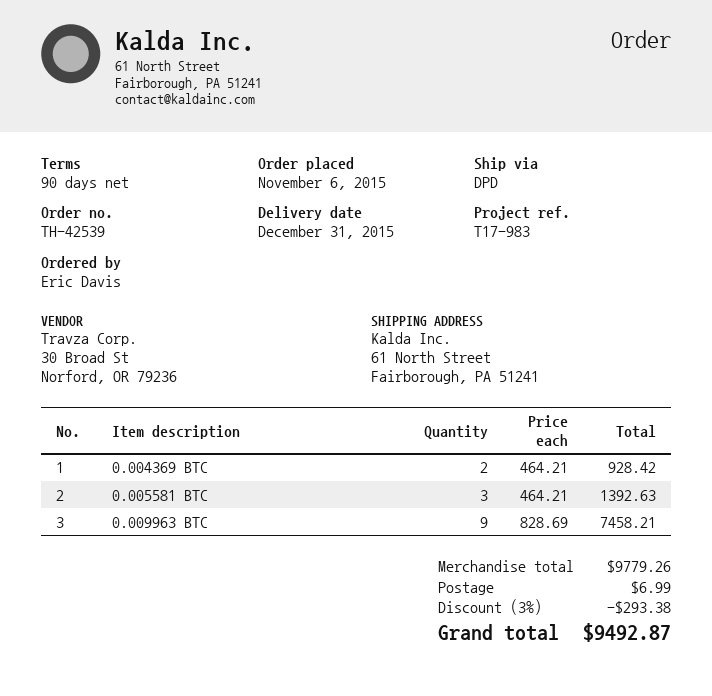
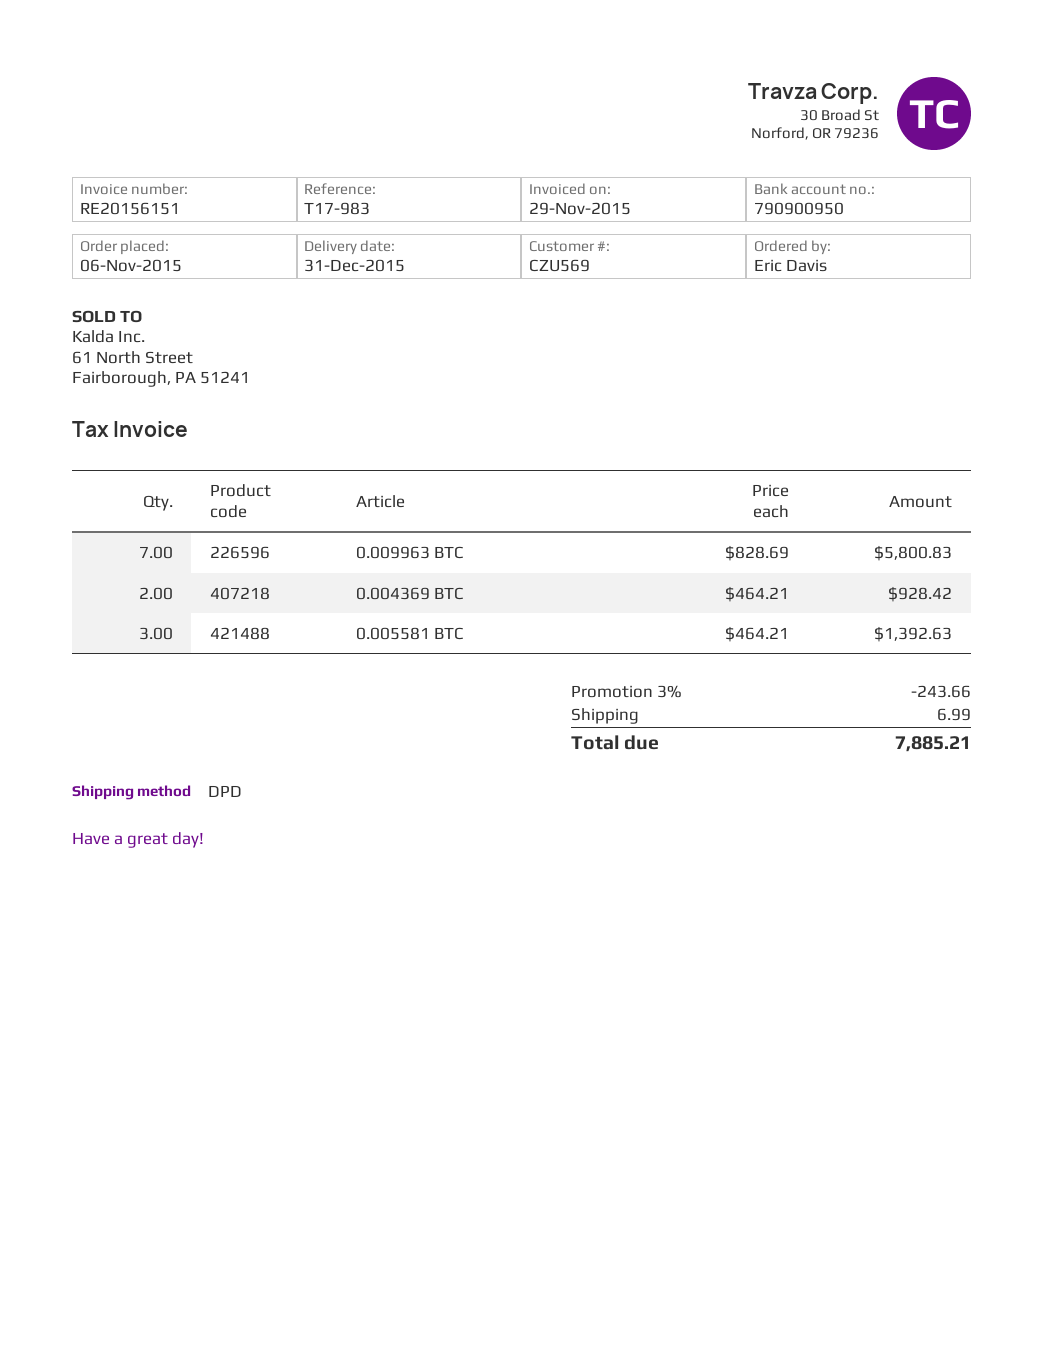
0.009963 BTC: 9 x 828.69 = 7458.21 -> 7 x 828.69 = 5800.83
discount: 3% = 293.38 -> 3% = 243.66
total: 9492.87 -> 7885.21

